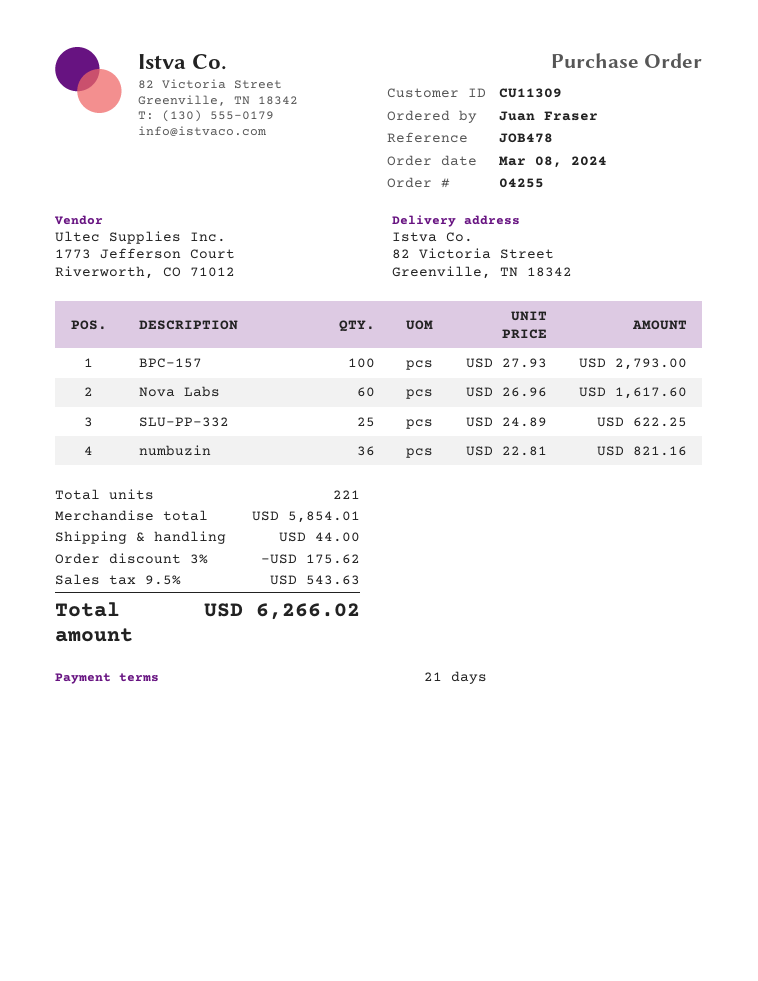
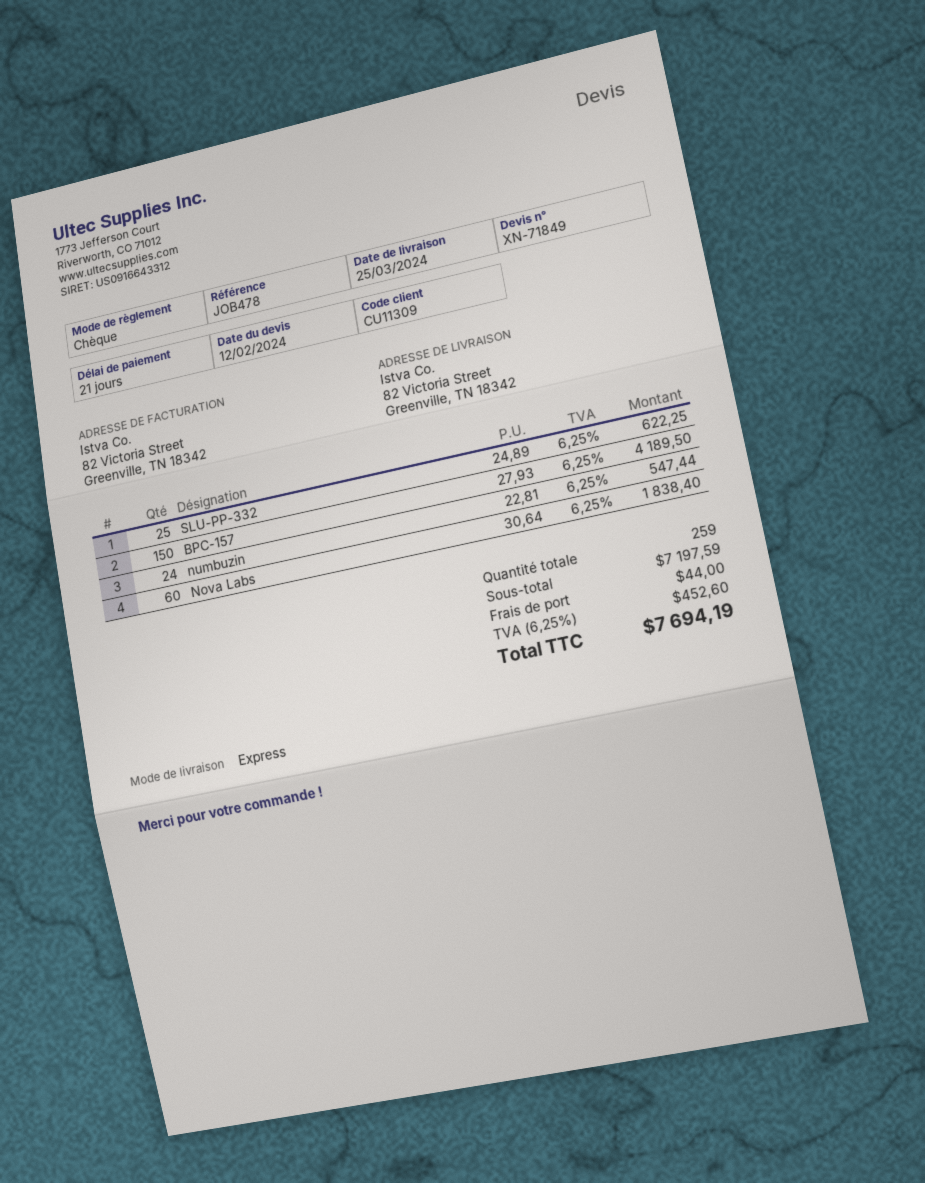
BPC-157: 100 x 27.93 = 2793.00 -> 150 x 27.93 = 4189.50
Nova Labs: 60 x 26.96 = 1617.60 -> 60 x 30.64 = 1838.40
numbuzin: 36 x 22.81 = 821.16 -> 24 x 22.81 = 547.44
total quantity: 221 -> 259
subtotal: 5854.01 -> 7197.59
discount: 3% = 175.62 -> none
tax: 9.5% = 543.63 -> 6.25% = 452.60
total: 6266.02 -> 7694.19

